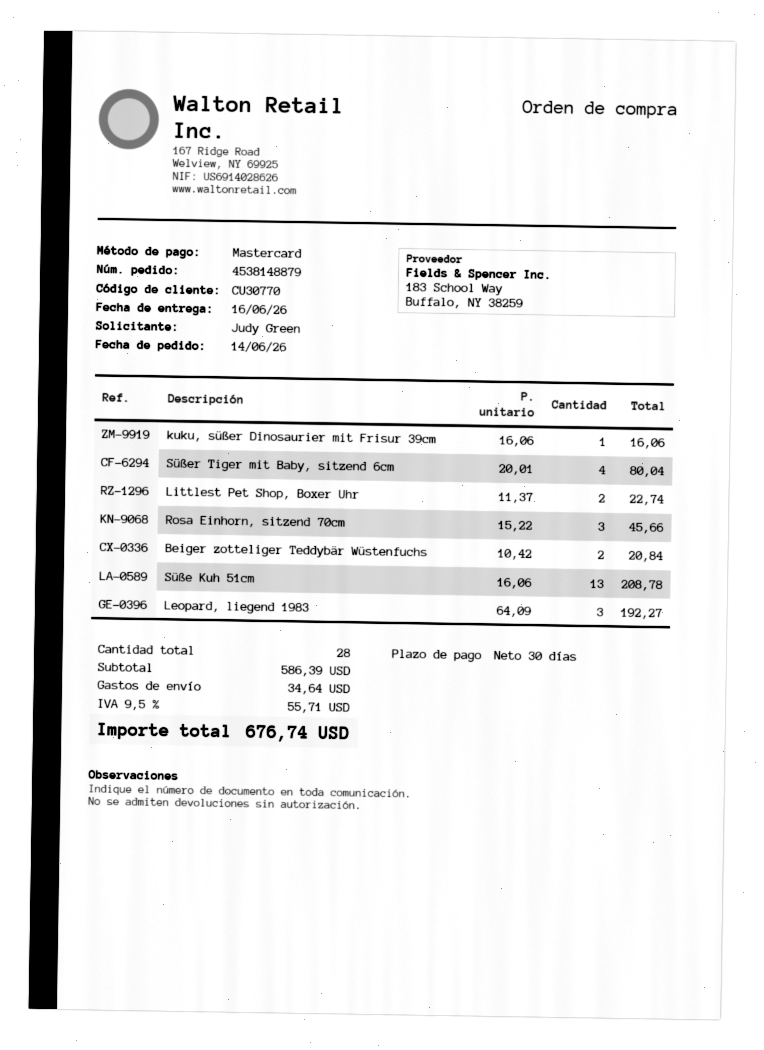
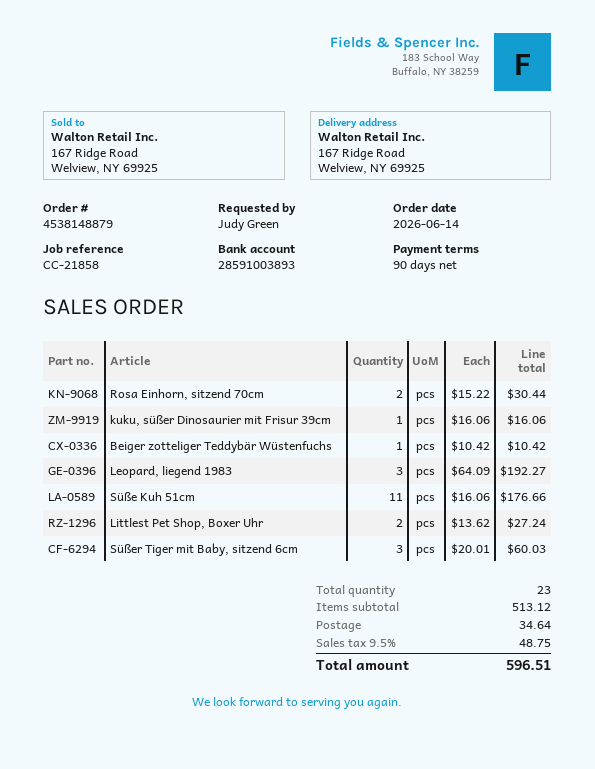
payment terms: 30 days -> 90 days
Süßer Tiger mit Baby, sitzend 6cm: 4 x 20.01 = 80.04 -> 3 x 20.01 = 60.03
Littlest Pet Shop, Boxer Uhr: 2 x 11.37 = 22.74 -> 2 x 13.62 = 27.24
Rosa Einhorn, sitzend 70cm: 3 x 15.22 = 45.66 -> 2 x 15.22 = 30.44
Beiger zotteliger Teddybär Wüstenfuchs: 2 x 10.42 = 20.84 -> 1 x 10.42 = 10.42
Süße Kuh 51cm: 13 x 16.06 = 208.78 -> 11 x 16.06 = 176.66
total quantity: 28 -> 23
subtotal: 586.39 -> 513.12
tax: 9.5% = 55.71 -> 9.5% = 48.75
total: 676.74 -> 596.51

